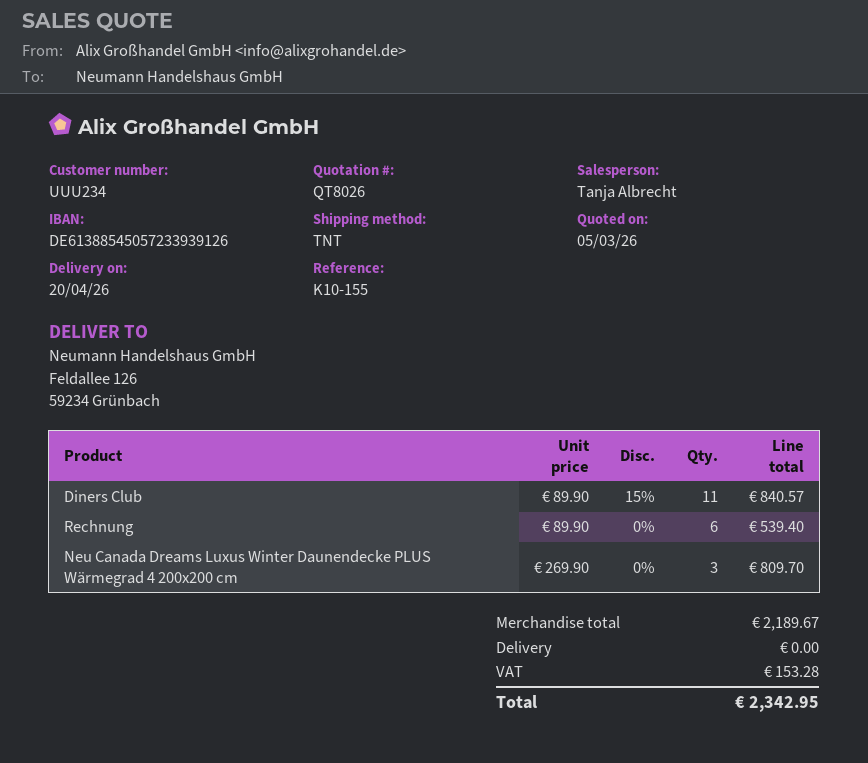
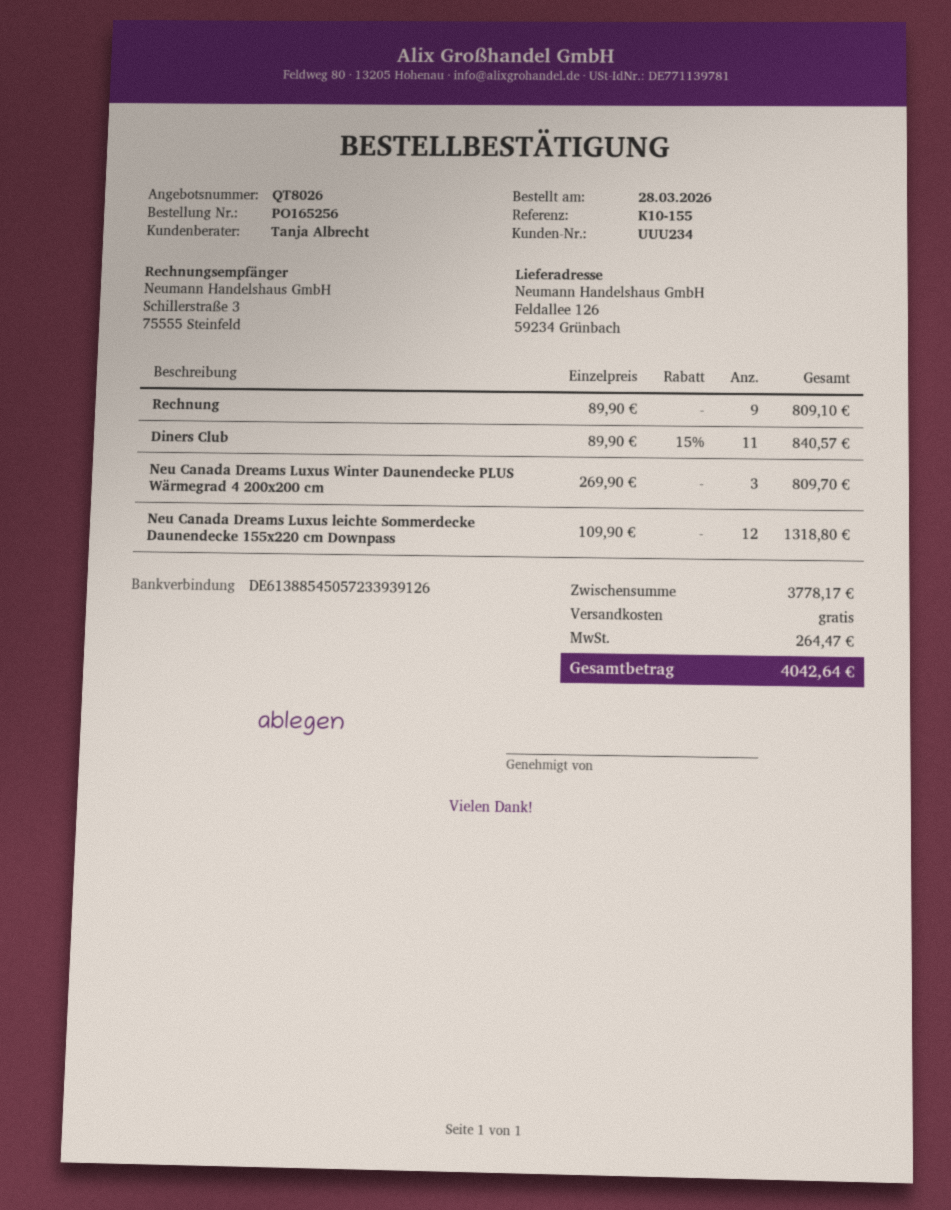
Rechnung: 6 x 89.90 = 539.40 -> 9 x 89.90 = 809.10
Neu Canada Dreams Luxus leichte Sommerdecke Daunendecke 155x220 cm Downpass: none -> 12 x 109.90 = 1318.80
subtotal: 2189.67 -> 3778.17
tax: 153.28 -> 264.47
total: 2342.95 -> 4042.64

